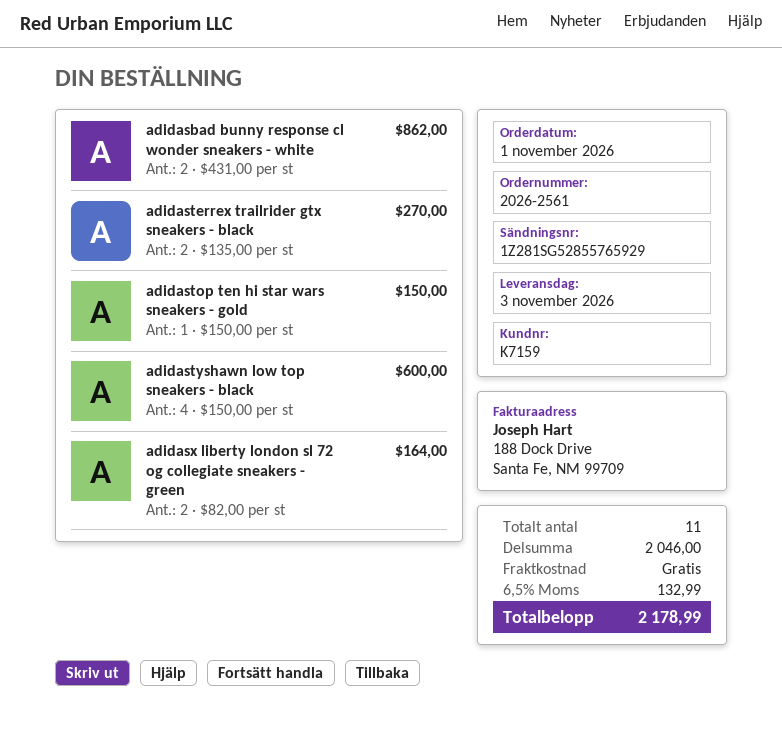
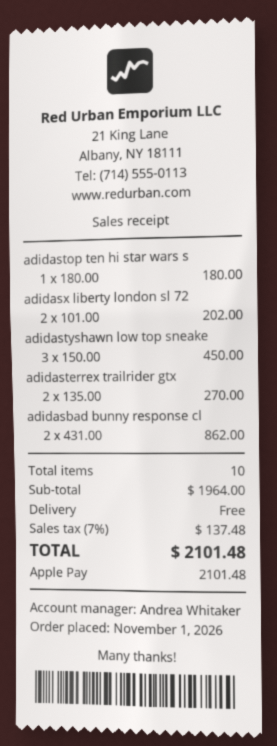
adidastop ten hi star wars sneakers - gold: 1 x 150.00 = 150.00 -> 1 x 180.00 = 180.00
adidastyshawn low top sneakers - black: 4 x 150.00 = 600.00 -> 3 x 150.00 = 450.00
adidasx liberty london sl 72 og collegiate sneakers - green: 2 x 82.00 = 164.00 -> 2 x 101.00 = 202.00
total quantity: 11 -> 10
subtotal: 2046.00 -> 1964.00
tax: 6.5% = 132.99 -> 7% = 137.48
total: 2178.99 -> 2101.48

